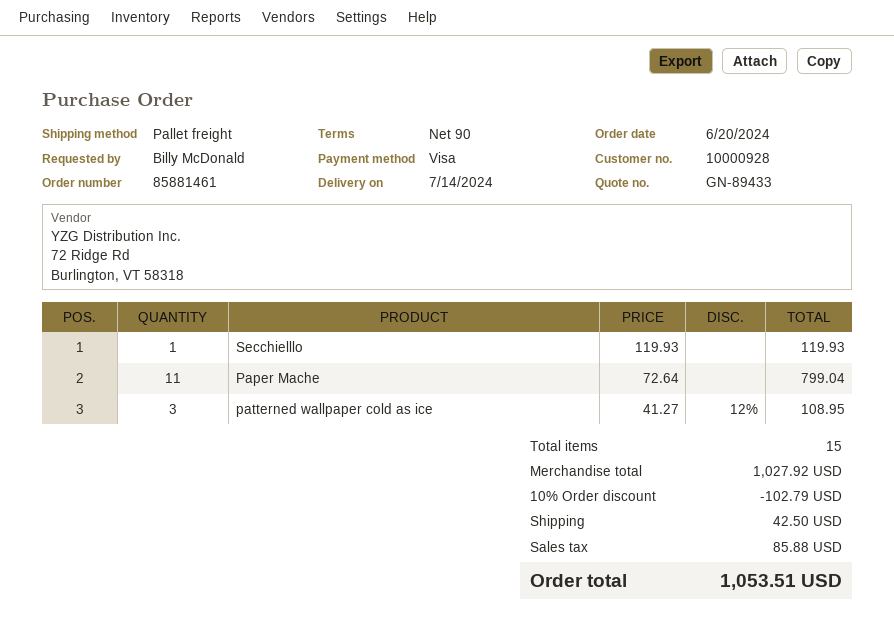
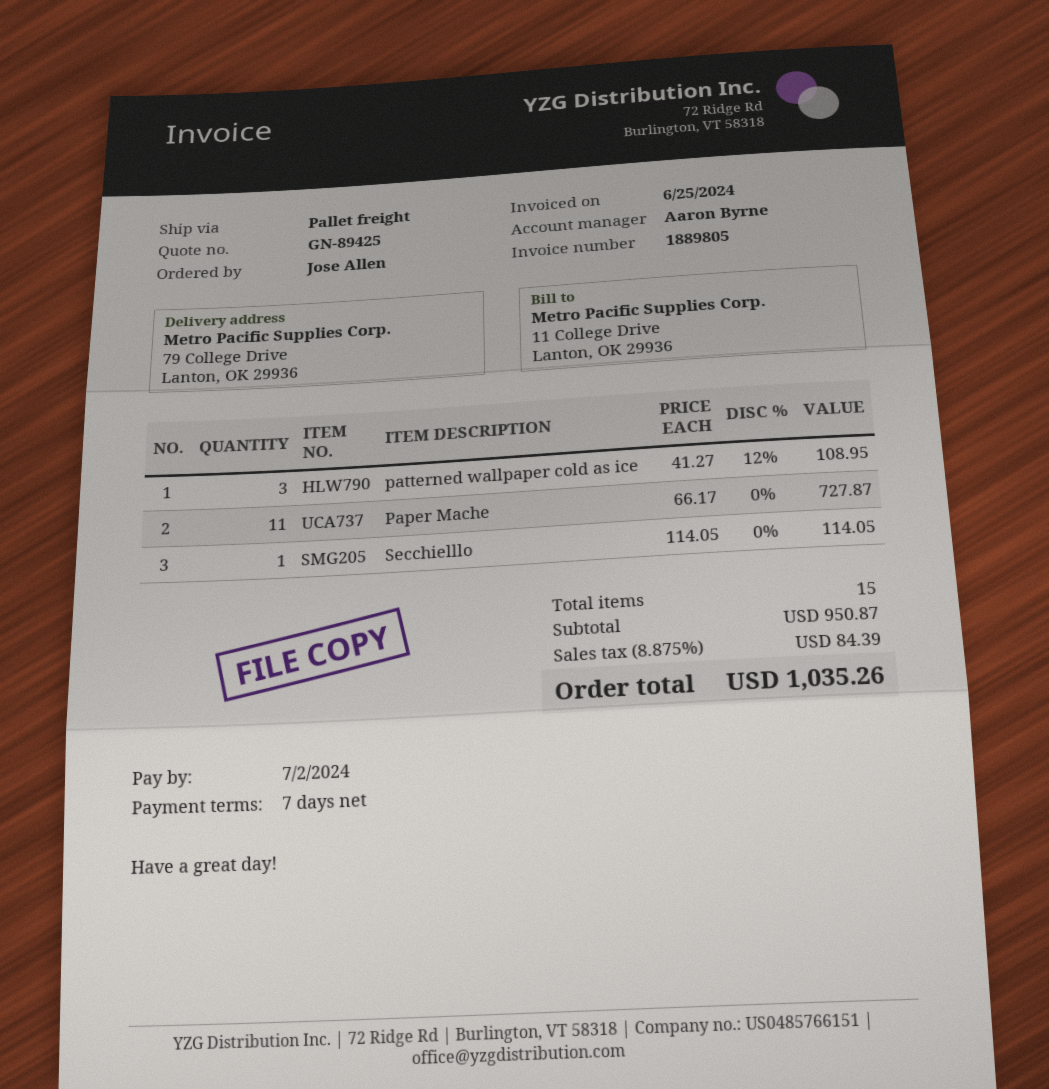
quote number: GN-89433 -> GN-89425
payment terms: 90 days -> 7 days
ordered by: Billy McDonald -> Jose Allen
Secchielllo: 1 x 119.93 = 119.93 -> 1 x 114.05 = 114.05
Paper Mache: 11 x 72.64 = 799.04 -> 11 x 66.17 = 727.87
subtotal: 1027.92 -> 950.87
discount: 10% = 102.79 -> none
shipping: 42.50 -> none
tax: 85.88 -> 84.39
total: 1053.51 -> 1035.26

